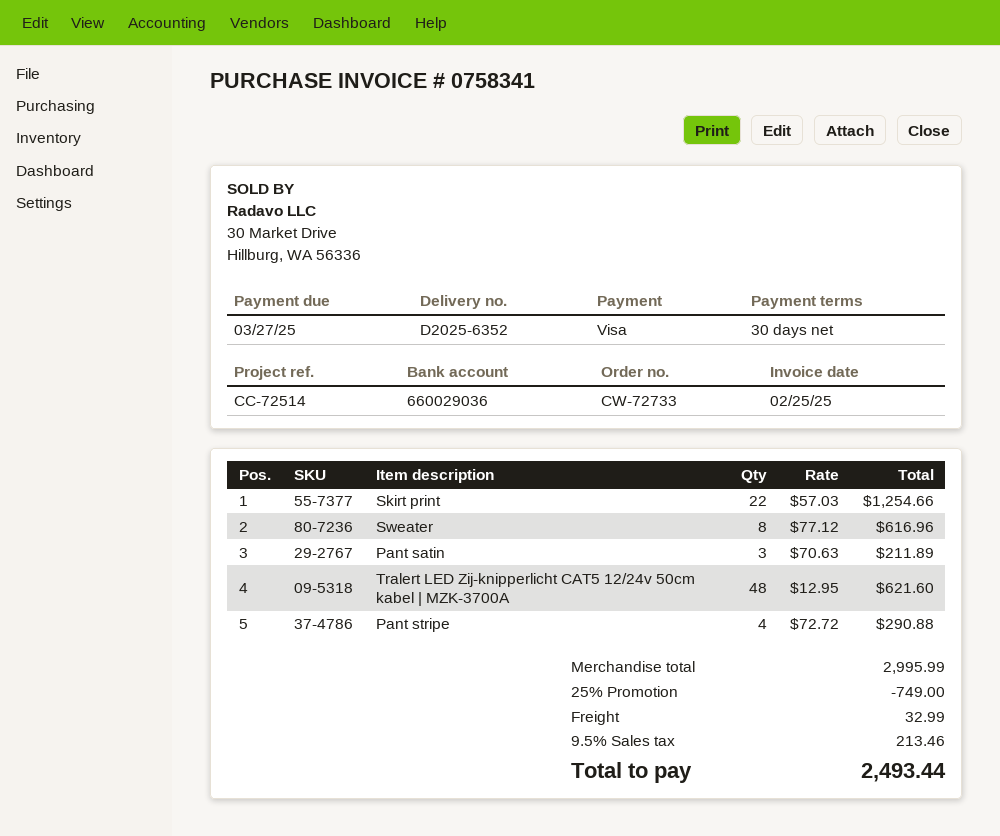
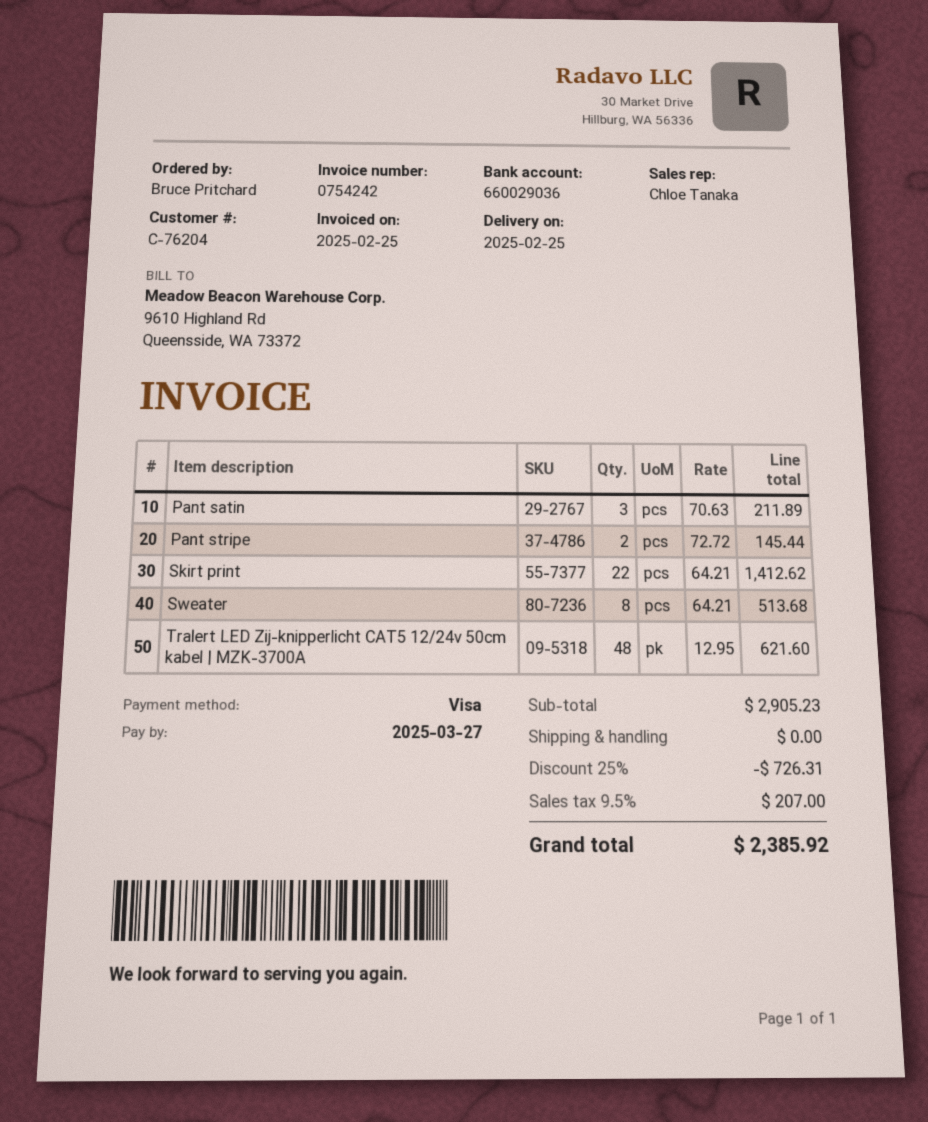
invoice number: 0758341 -> 0754242
Skirt print: 22 x 57.03 = 1254.66 -> 22 x 64.21 = 1412.62
Sweater: 8 x 77.12 = 616.96 -> 8 x 64.21 = 513.68
Pant stripe: 4 x 72.72 = 290.88 -> 2 x 72.72 = 145.44
subtotal: 2995.99 -> 2905.23
discount: 25% = 749.00 -> 25% = 726.31
shipping: 32.99 -> 0.00
tax: 9.5% = 213.46 -> 9.5% = 207.00
total: 2493.44 -> 2385.92

